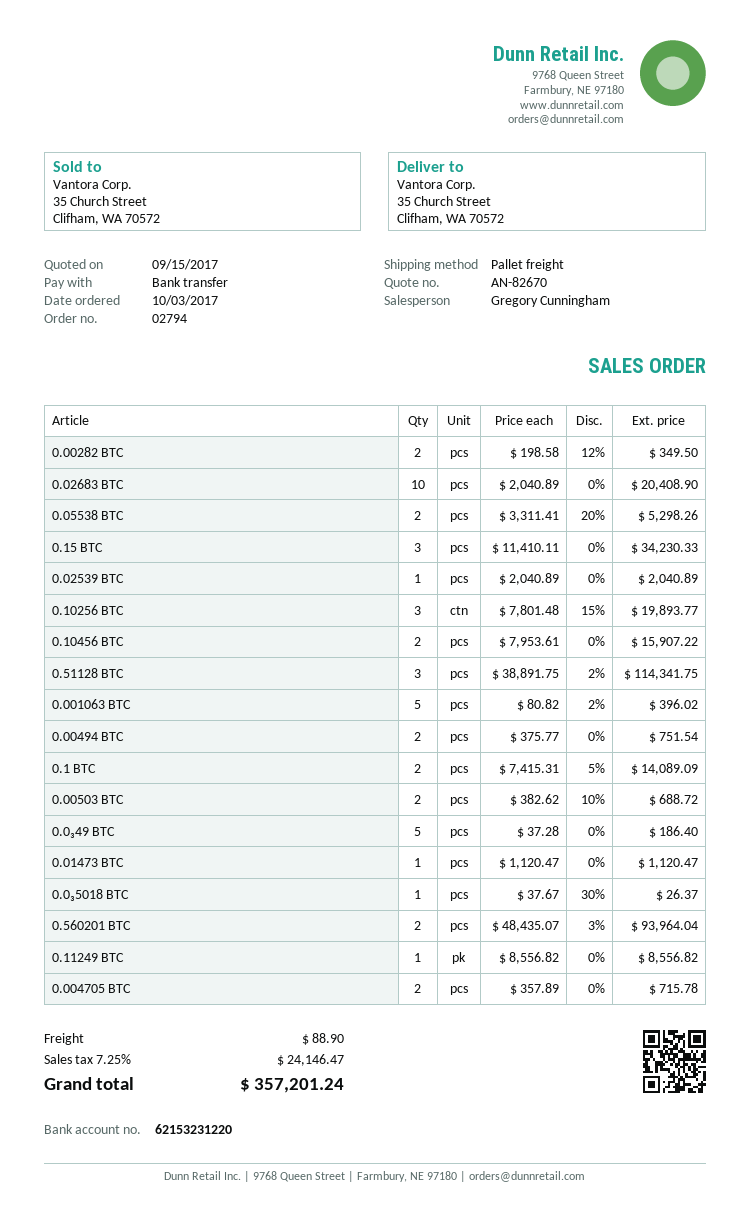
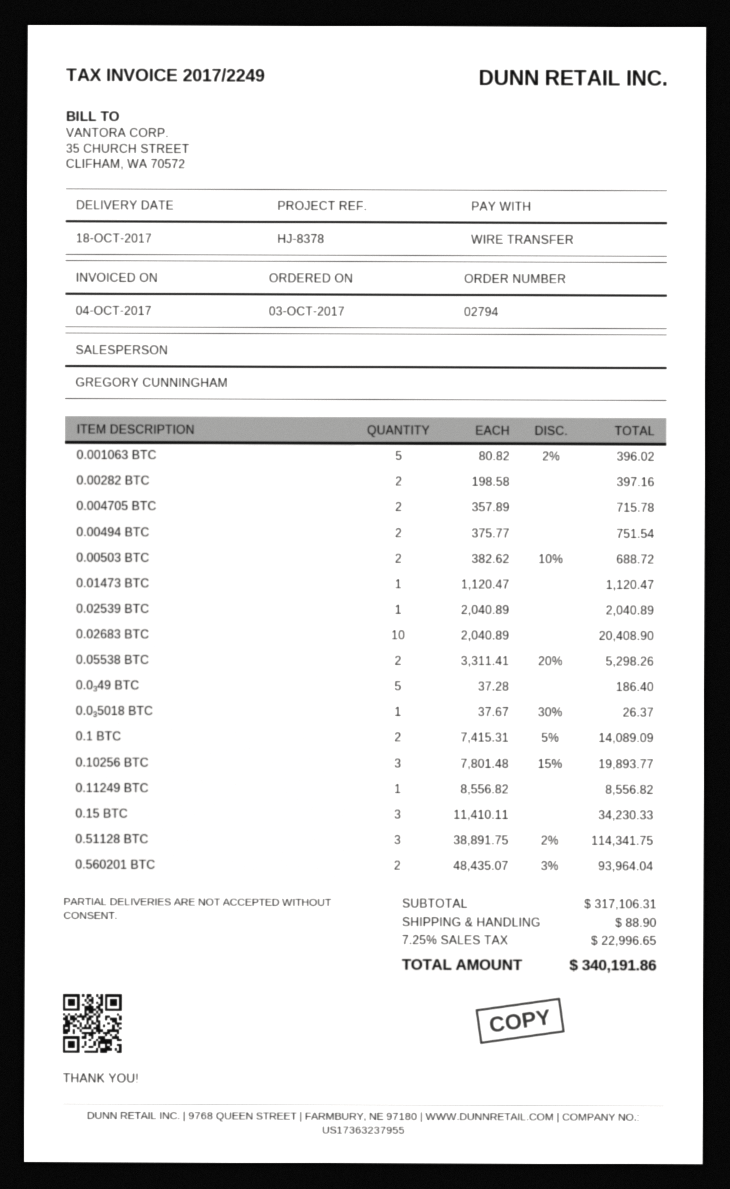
0.00282 BTC: 2 x 198.58 - 12% = 349.50 -> 2 x 198.58 = 397.16
0.10456 BTC: 2 x 7953.61 = 15907.22 -> none
tax: 7.25% = 24146.47 -> 7.25% = 22996.65
total: 357201.24 -> 340191.86

